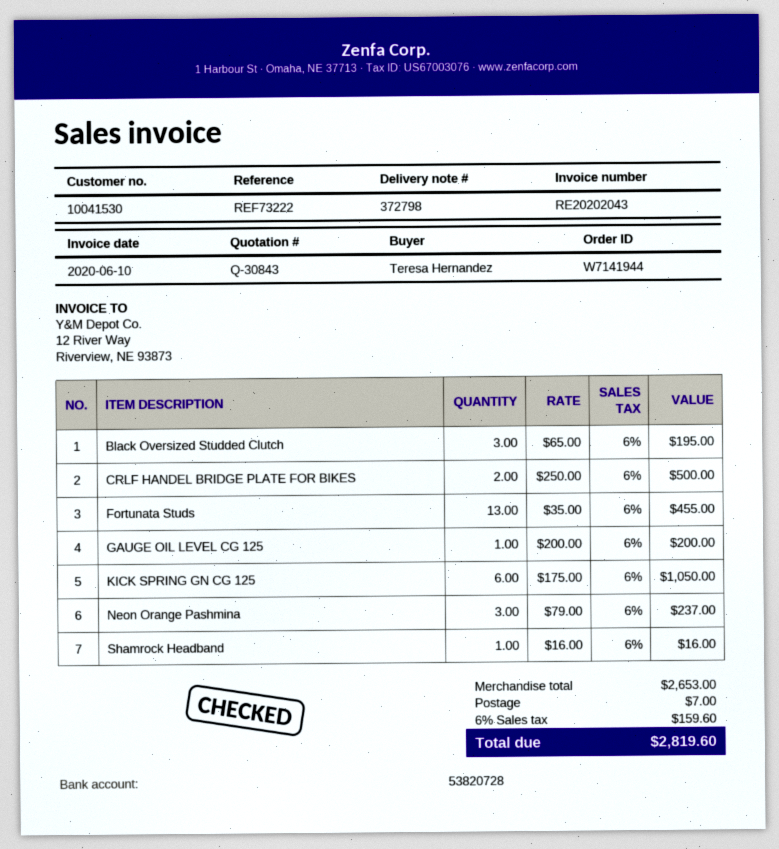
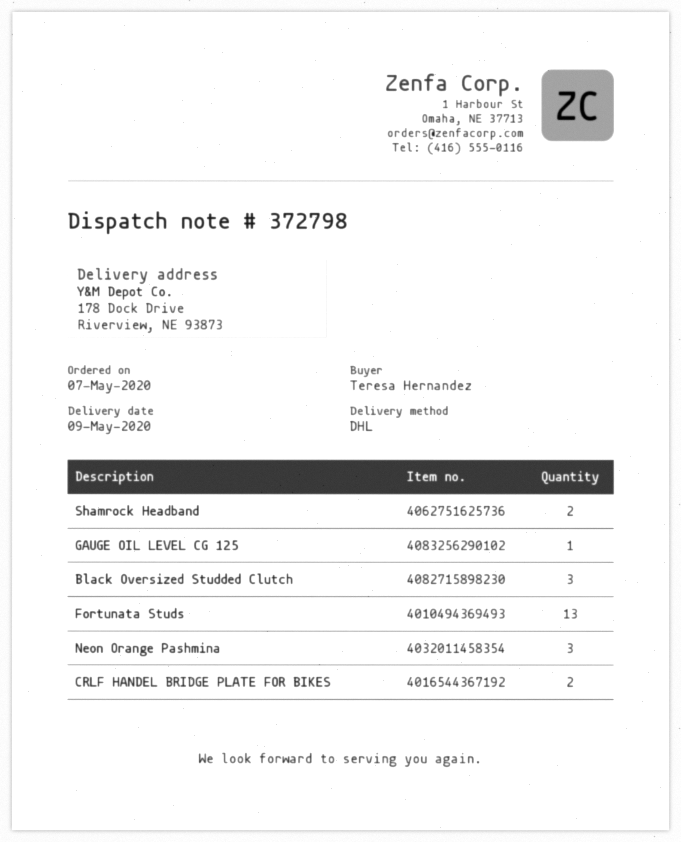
KICK SPRING GN CG 125: 6 -> none
Shamrock Headband: 1 -> 2

